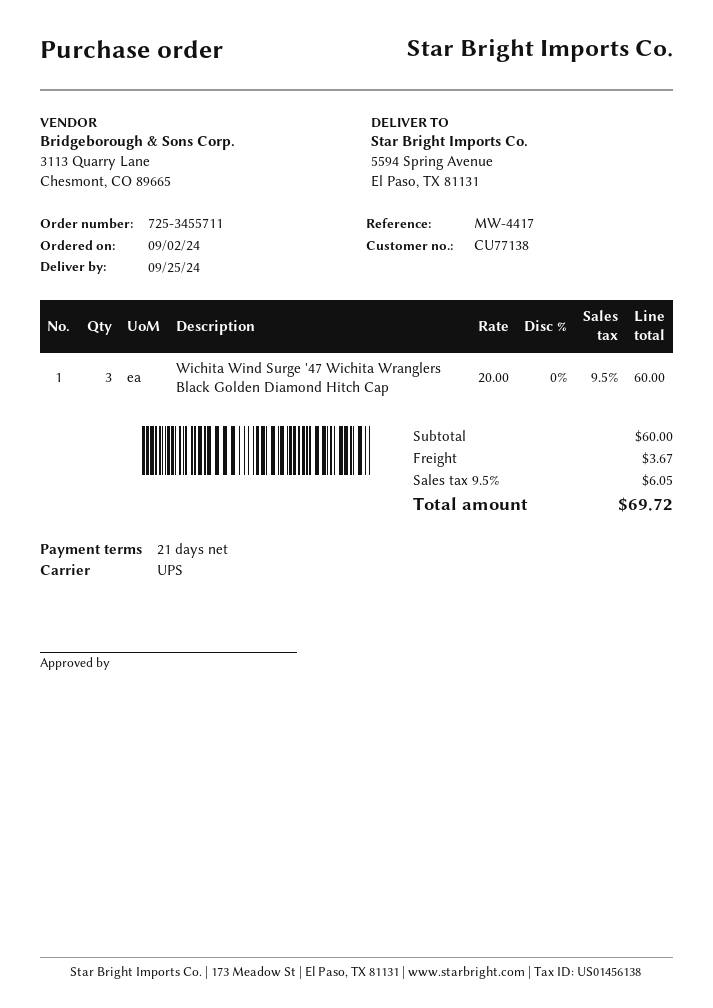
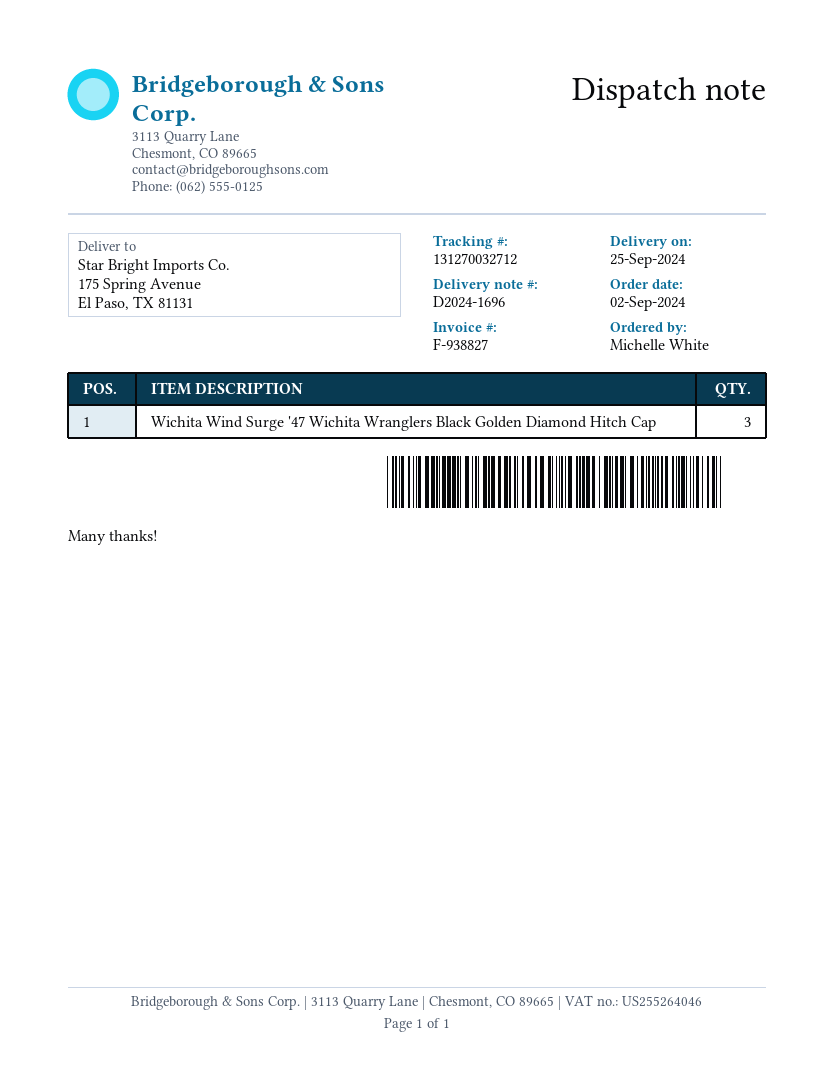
ship to: 5594 Spring Avenue, El Paso, TX 81131 -> 175 Spring Avenue, El Paso, TX 81131

